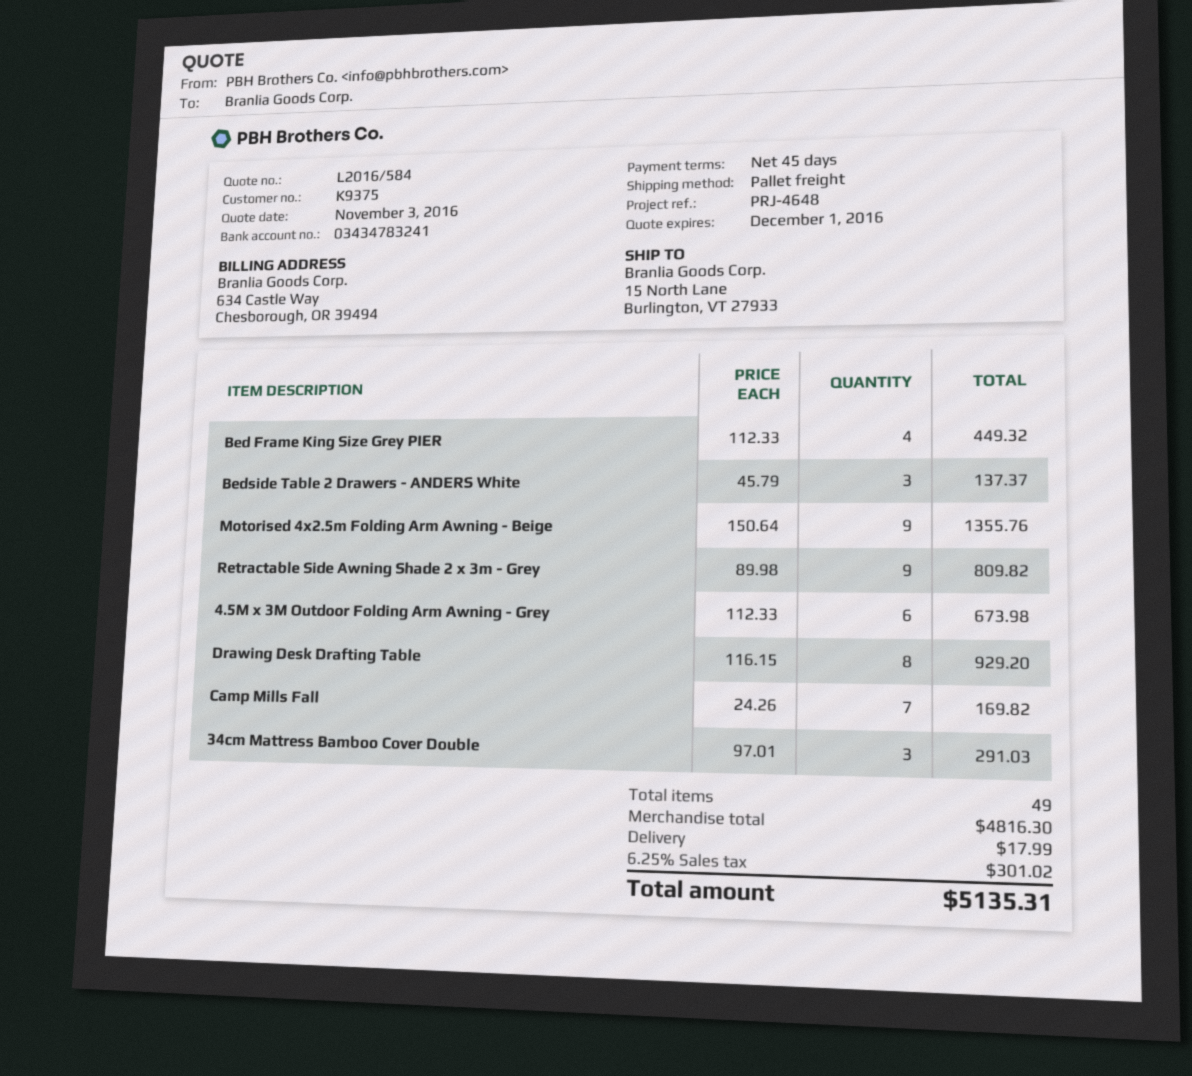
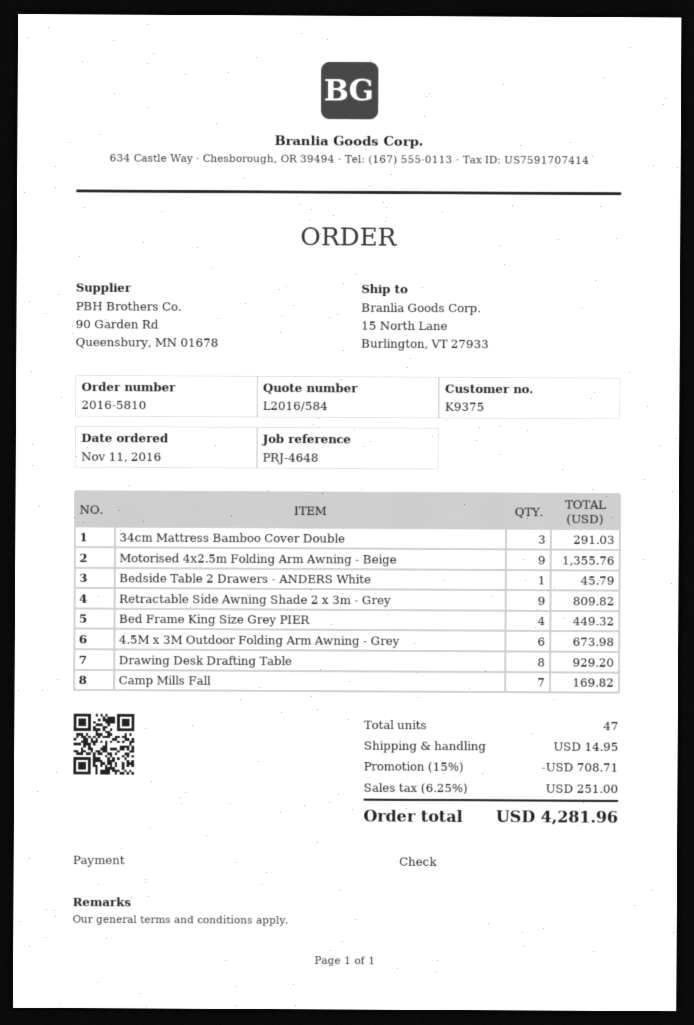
Bedside Table 2 Drawers - ANDERS White: 3 for 137.37 -> 1 for 45.79
total quantity: 49 -> 47
discount: none -> 15% = 708.71
shipping: 17.99 -> 14.95
tax: 6.25% = 301.02 -> 6.25% = 251.00
total: 5135.31 -> 4281.96

